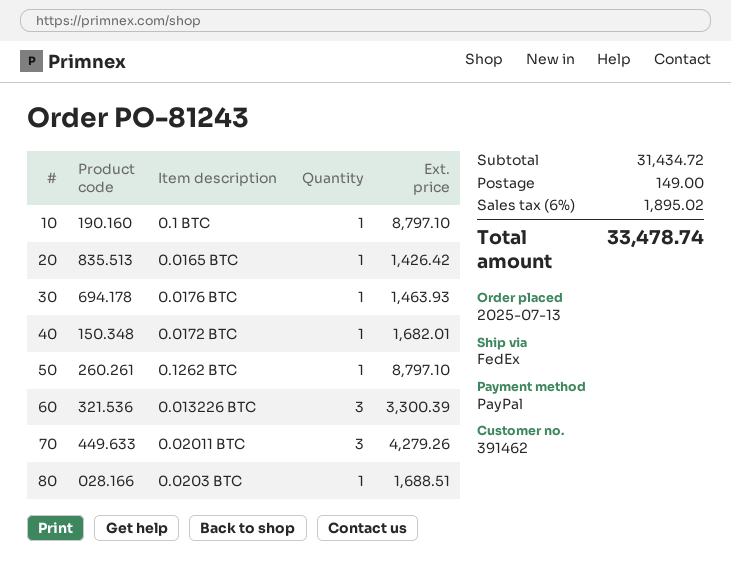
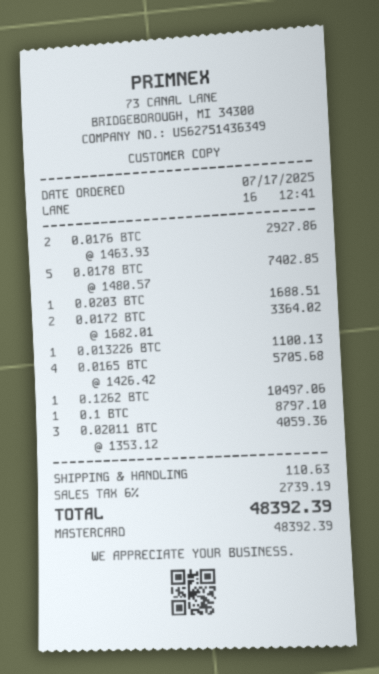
order date: 2025-07-13 -> 2025-07-17
payment method: PayPal -> Mastercard
0.0165 BTC: 1 for 1426.42 -> 4 for 5705.68
0.0176 BTC: 1 for 1463.93 -> 2 for 2927.86
0.0172 BTC: 1 for 1682.01 -> 2 for 3364.02
0.1262 BTC: 1 for 8797.10 -> 1 for 10497.06
0.013226 BTC: 3 for 3300.39 -> 1 for 1100.13
0.02011 BTC: 3 for 4279.26 -> 3 for 4059.36
0.0178 BTC: none -> 5 for 7402.85
shipping: 149.00 -> 110.63
tax: 6% = 1895.02 -> 6% = 2739.19
total: 33478.74 -> 48392.39

